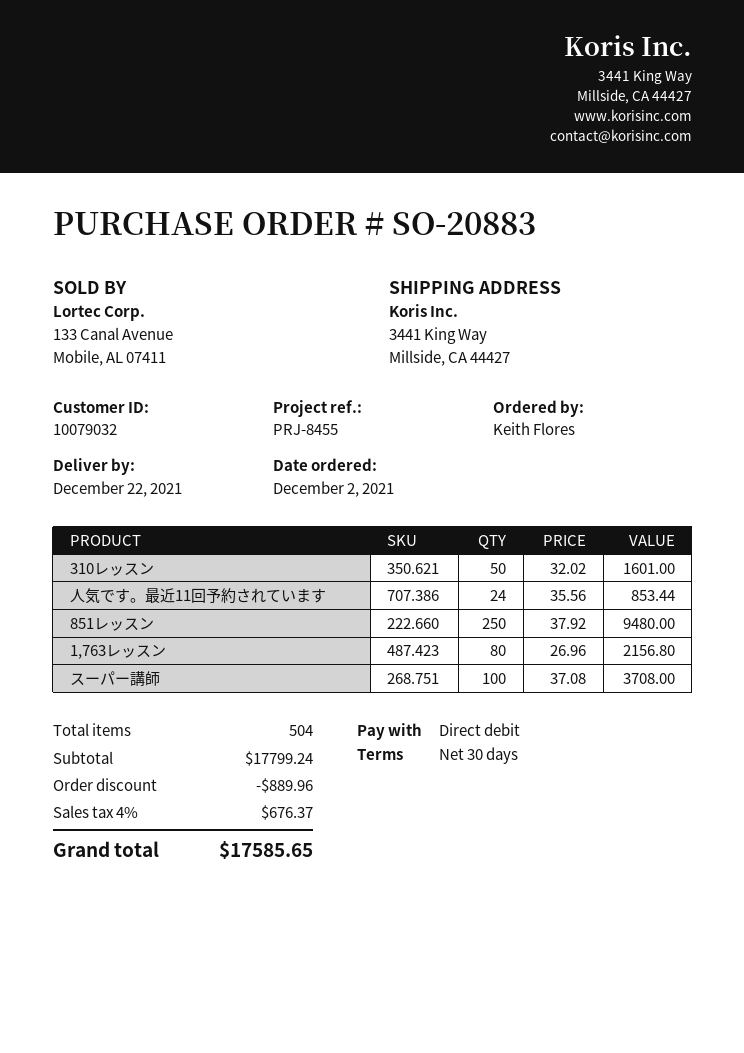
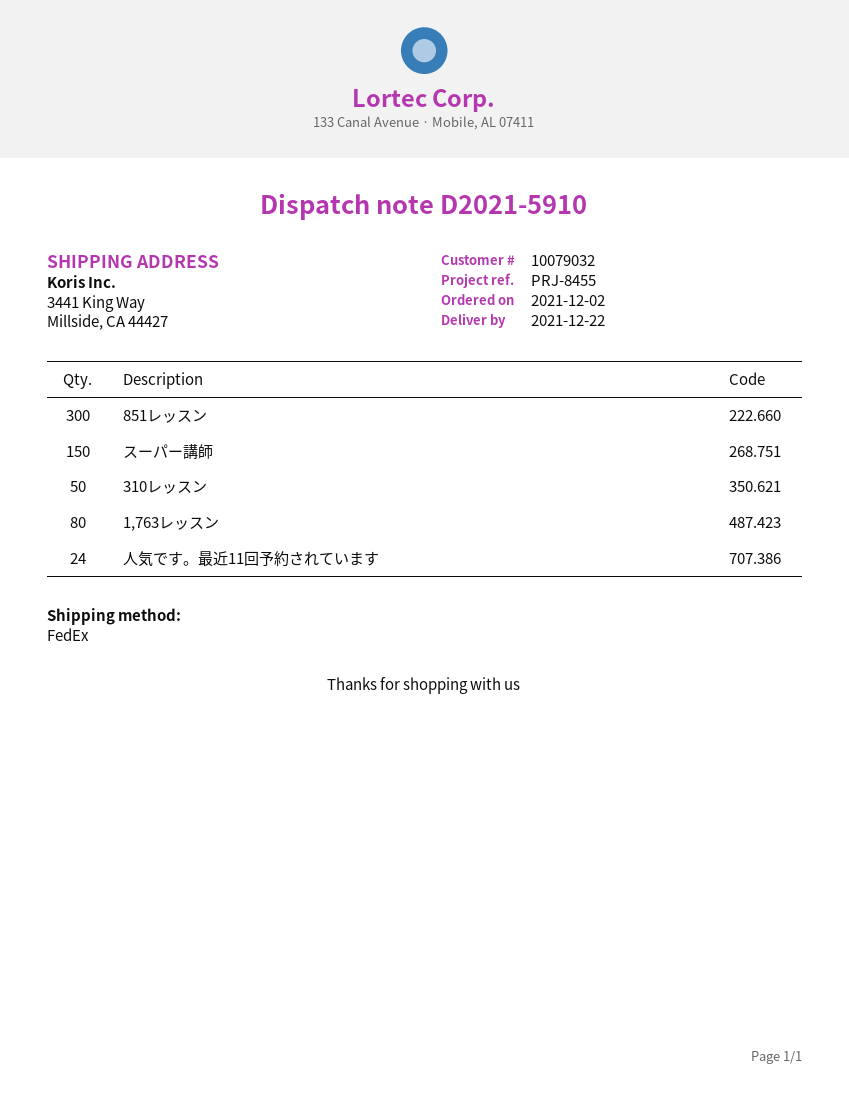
851レッスン: 250 -> 300
スーパー講師: 100 -> 150

